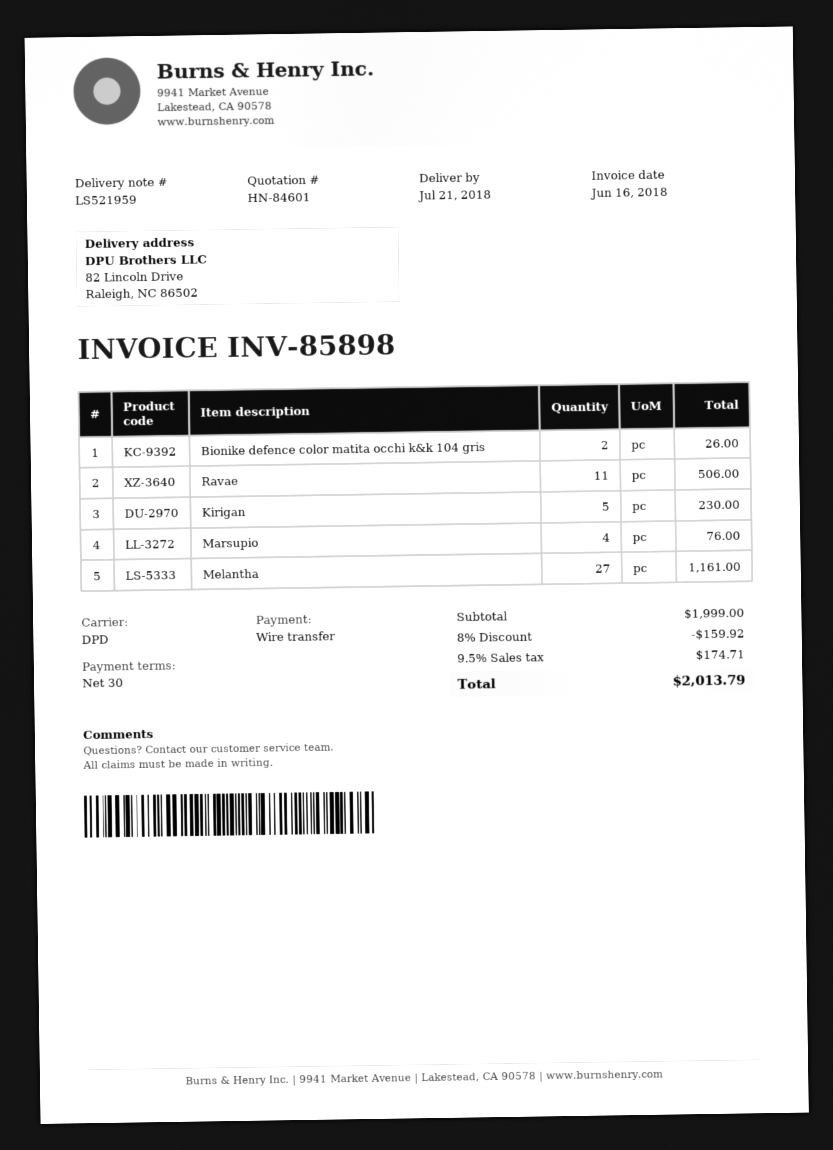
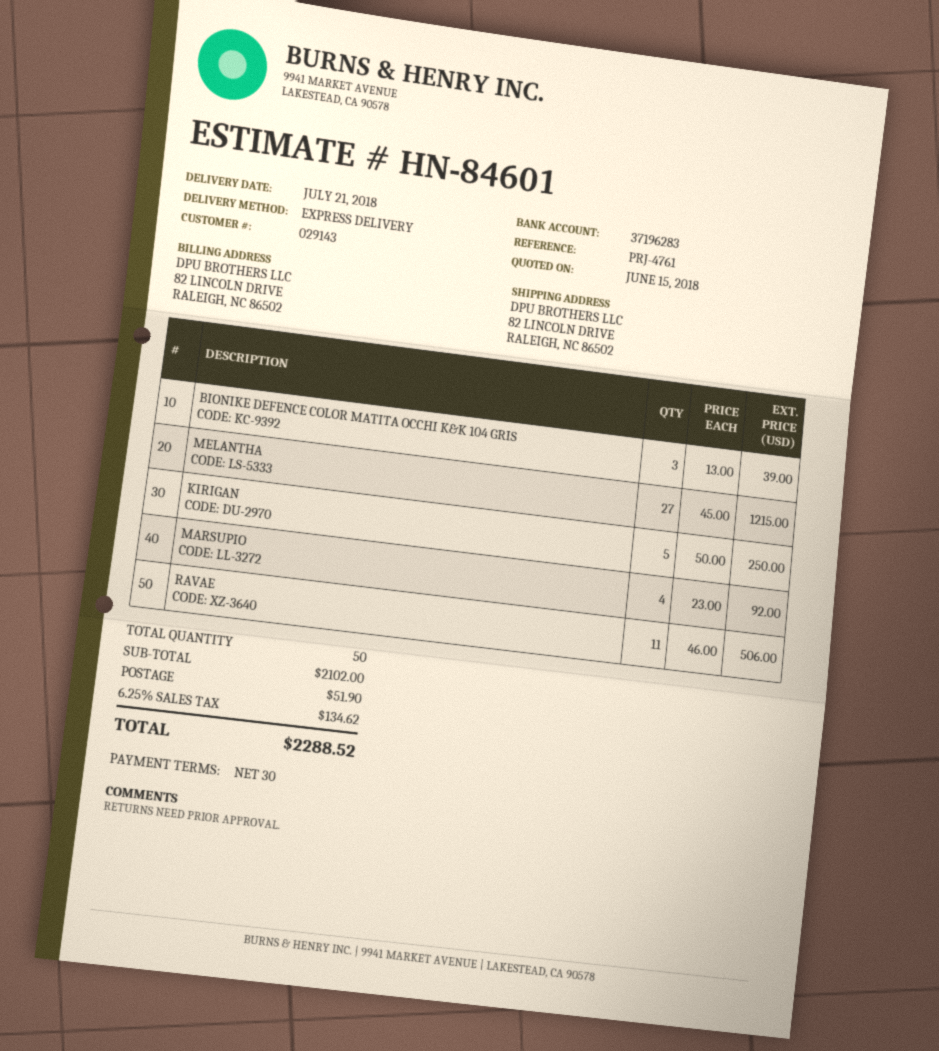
shipping method: DPD -> express
Bionike defence color matita occhi k&k 104 gris: 2 for 26.00 -> 3 for 39.00
Kirigan: 5 for 230.00 -> 5 for 250.00
Marsupio: 4 for 76.00 -> 4 for 92.00
Melantha: 27 for 1161.00 -> 27 for 1215.00
subtotal: 1999.00 -> 2102.00
discount: 8% = 159.92 -> none
shipping: none -> 51.90
tax: 9.5% = 174.71 -> 6.25% = 134.62
total: 2013.79 -> 2288.52

